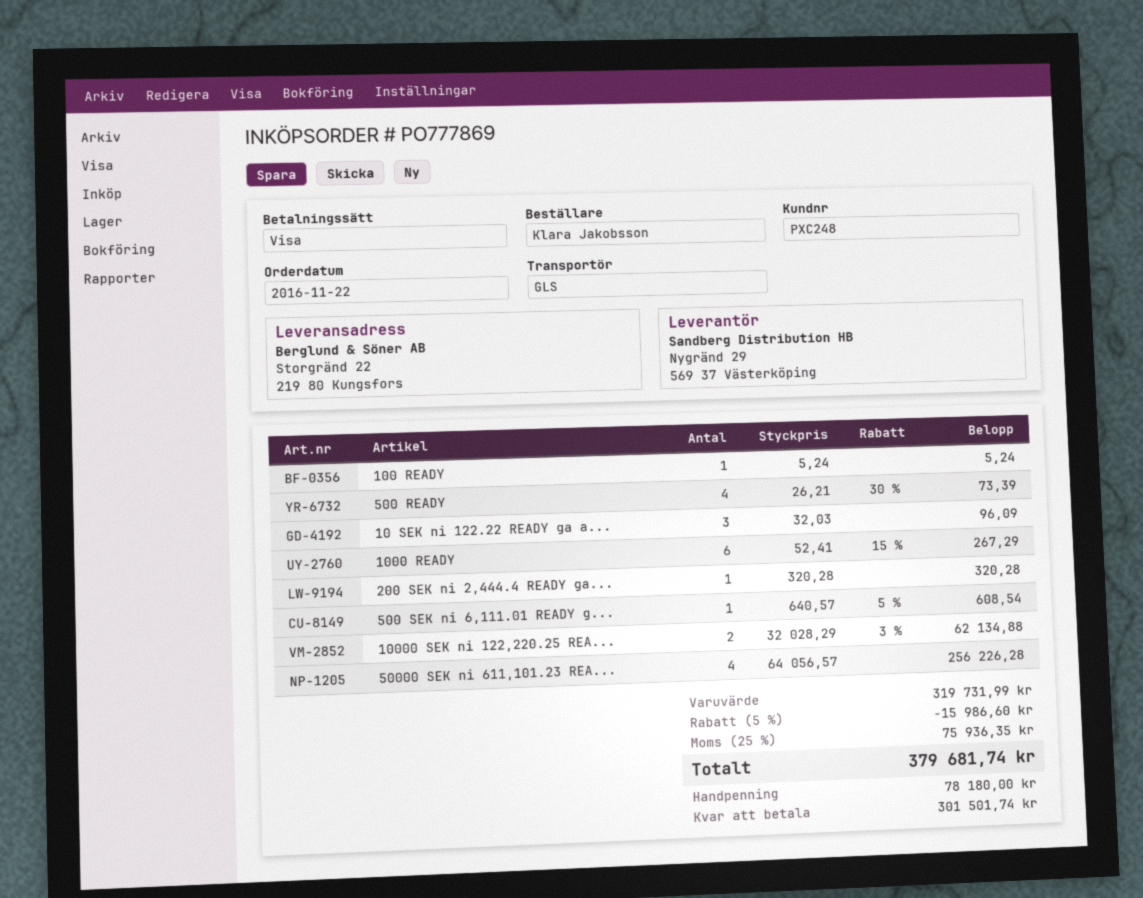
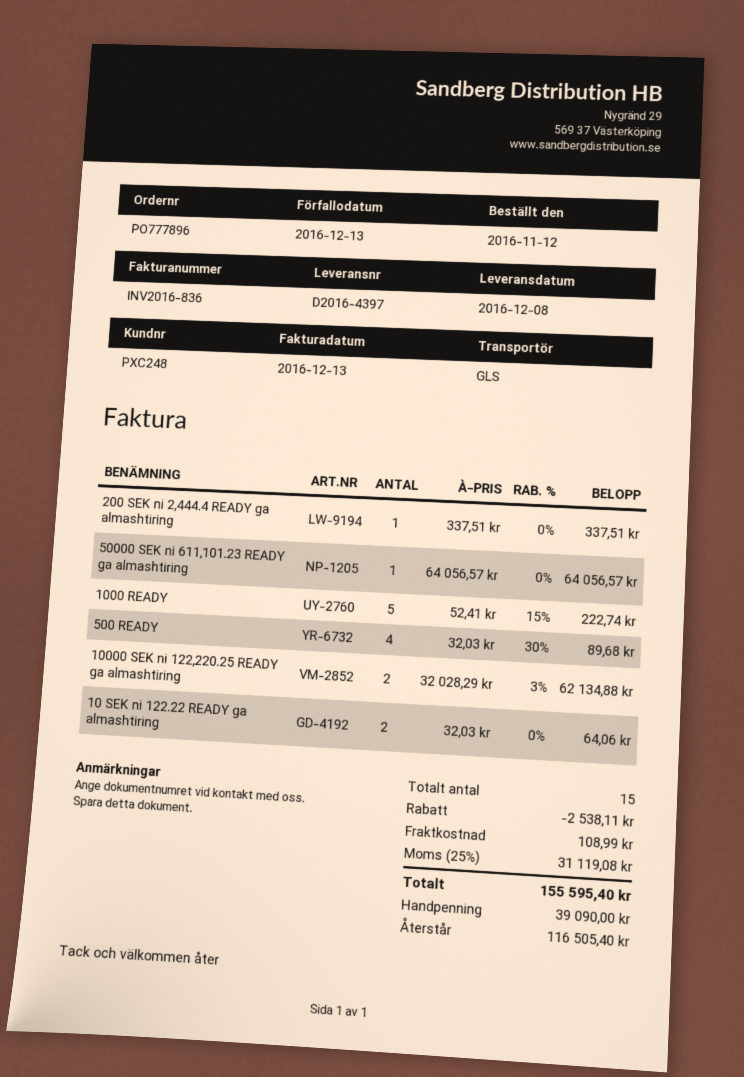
order number: PO777869 -> PO777896
order date: 2016-11-22 -> 2016-11-12
100 READY: 1 x 5.24 = 5.24 -> none
500 READY: 4 x 26.21 - 30% = 73.39 -> 4 x 32.03 - 30% = 89.68
10 SEK ni 122.22 READY ga a...: 3 x 32.03 = 96.09 -> 2 x 32.03 = 64.06
1000 READY: 6 x 52.41 - 15% = 267.29 -> 5 x 52.41 - 15% = 222.74
200 SEK ni 2,444.4 READY ga...: 1 x 320.28 = 320.28 -> 1 x 337.51 = 337.51
500 SEK ni 6,111.01 READY g...: 1 x 640.57 - 5% = 608.54 -> none
50000 SEK ni 611,101.23 REA...: 4 x 64056.57 = 256226.28 -> 1 x 64056.57 = 64056.57
discount: 15986.60 -> 2538.11
shipping: none -> 108.99
tax: 25% = 75936.35 -> 25% = 31119.08
total: 379681.74 -> 155595.40
deposit: 78180.00 -> 39090.00
balance: 301501.74 -> 116505.40

